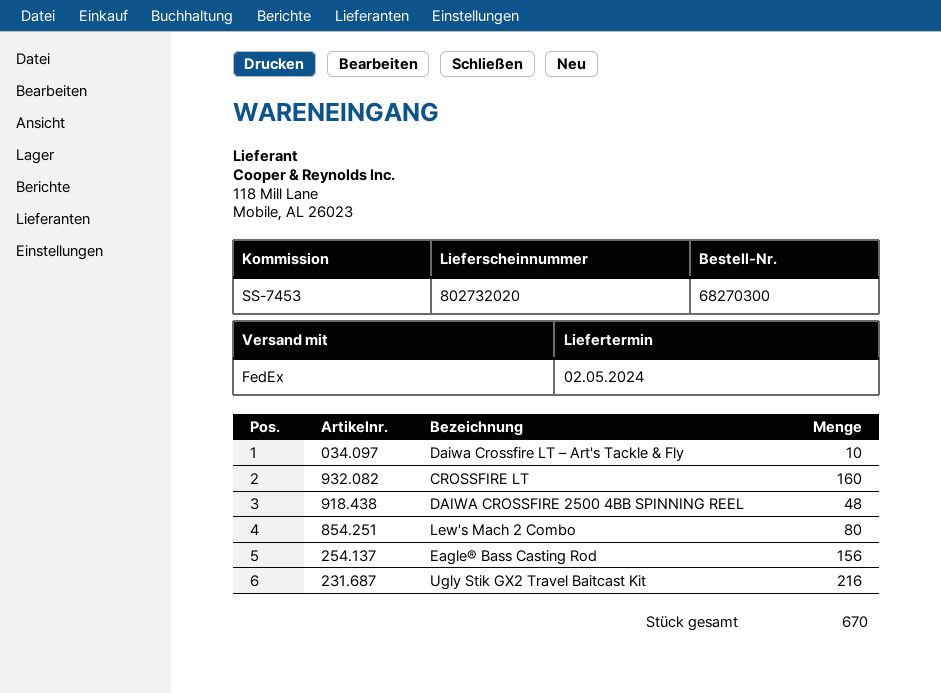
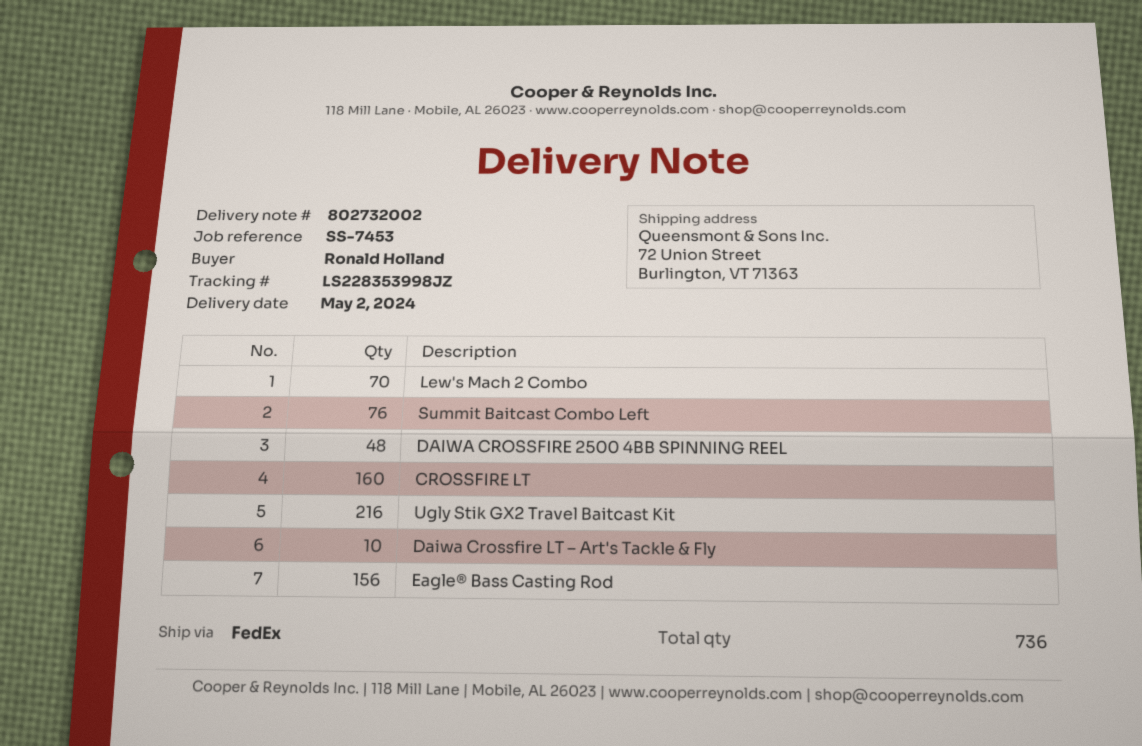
delivery note number: 802732020 -> 802732002
Lew's Mach 2 Combo: 80 -> 70
Summit Baitcast Combo Left: none -> 76
total quantity: 670 -> 736

